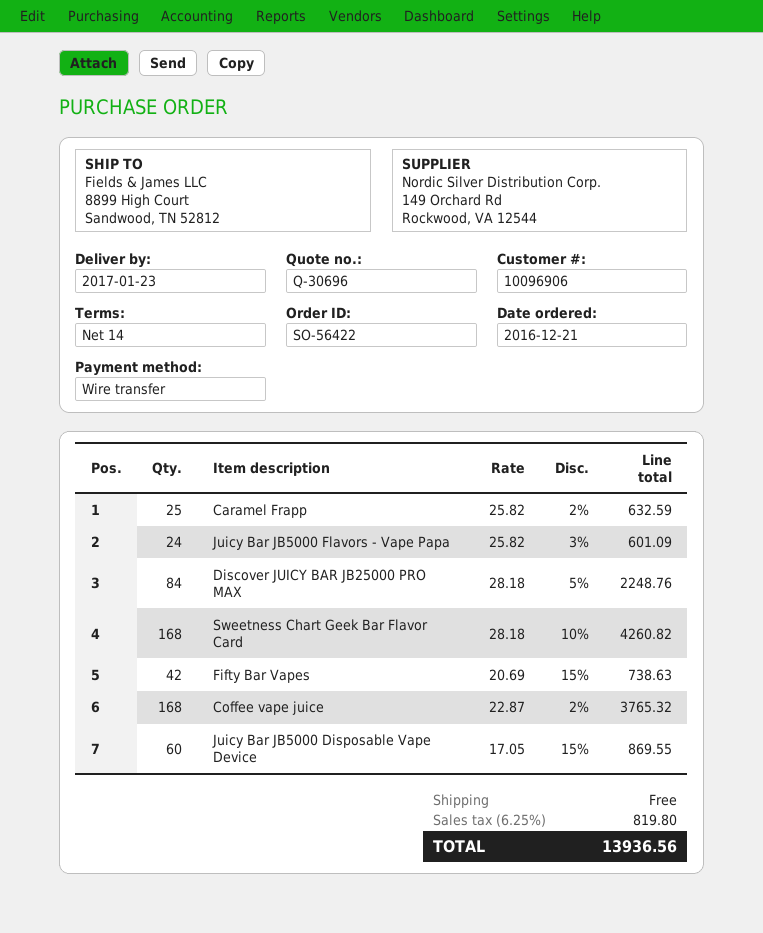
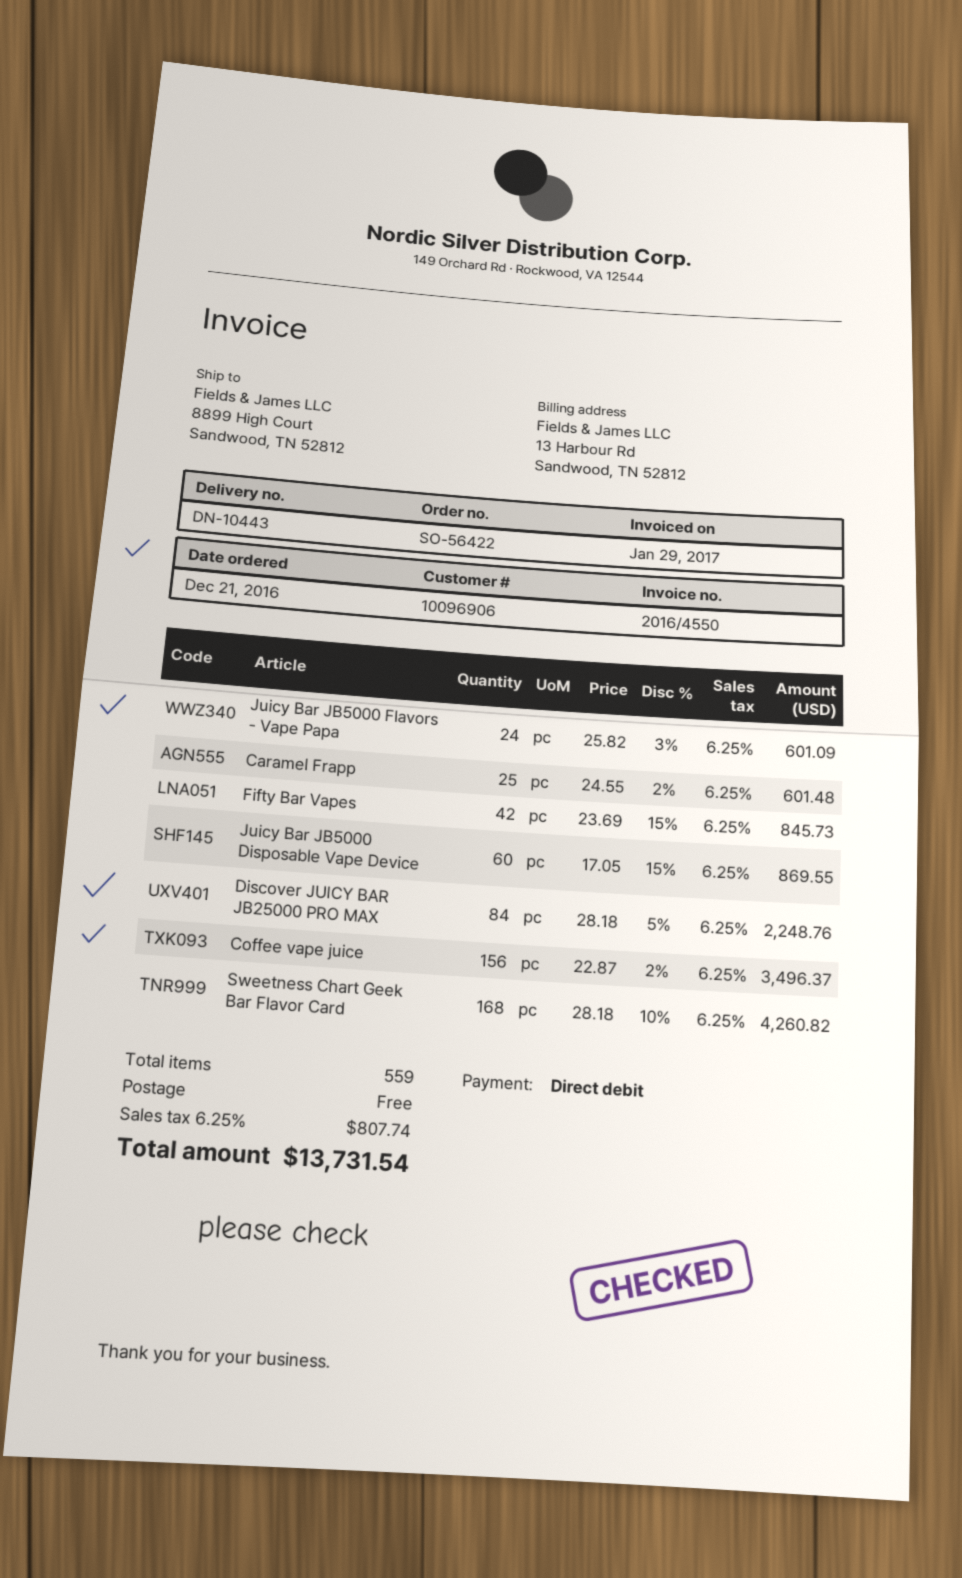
payment method: bank transfer -> direct debit
Caramel Frapp: 25 x 25.82 - 2% = 632.59 -> 25 x 24.55 - 2% = 601.48
Fifty Bar Vapes: 42 x 20.69 - 15% = 738.63 -> 42 x 23.69 - 15% = 845.73
Coffee vape juice: 168 x 22.87 - 2% = 3765.32 -> 156 x 22.87 - 2% = 3496.37
tax: 6.25% = 819.80 -> 6.25% = 807.74
total: 13936.56 -> 13731.54

